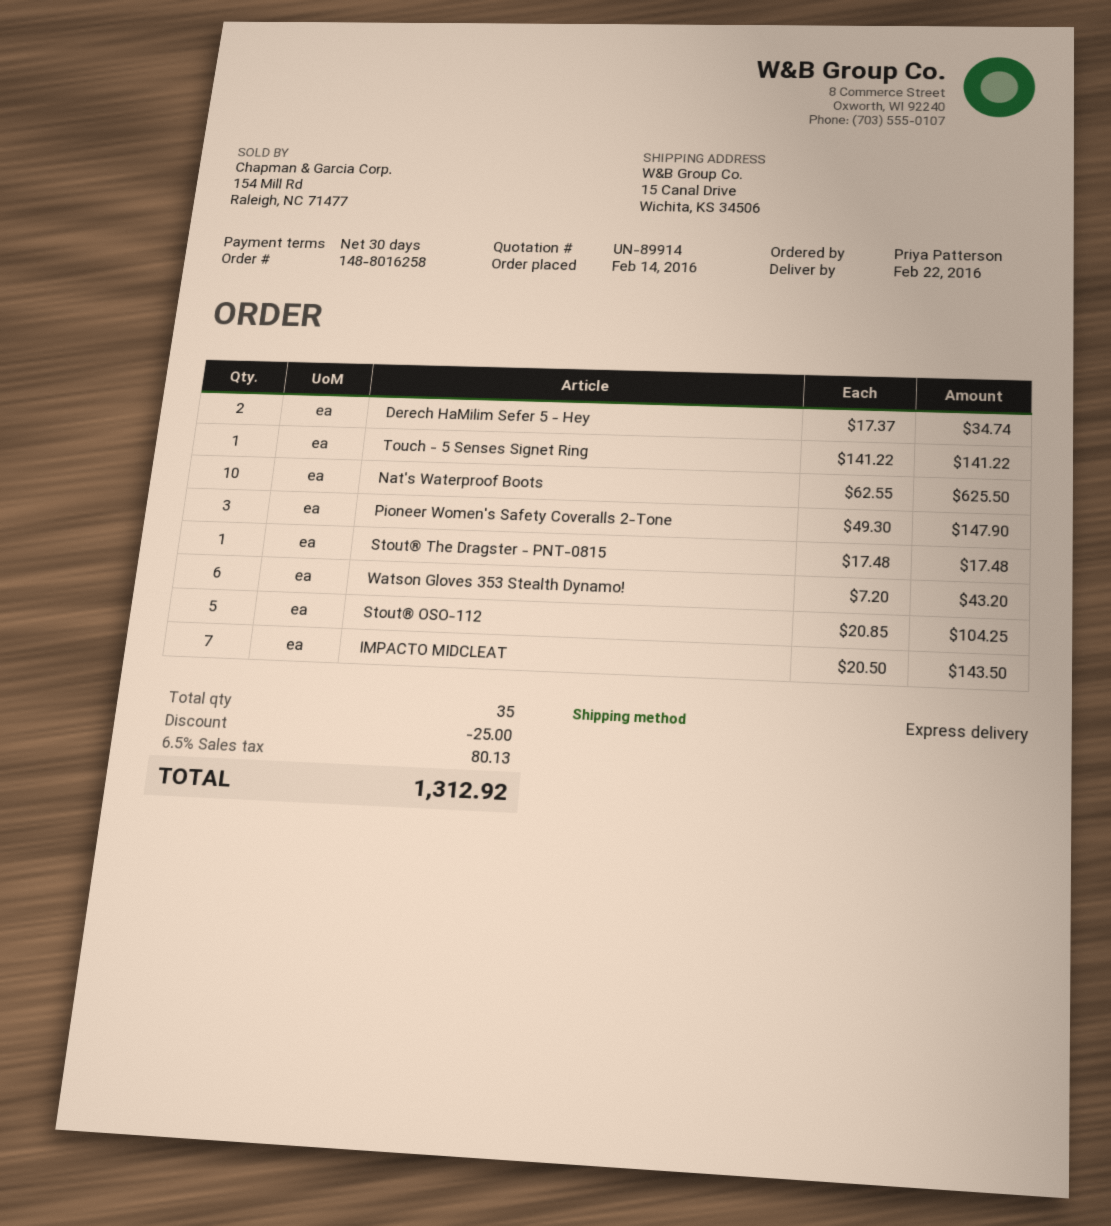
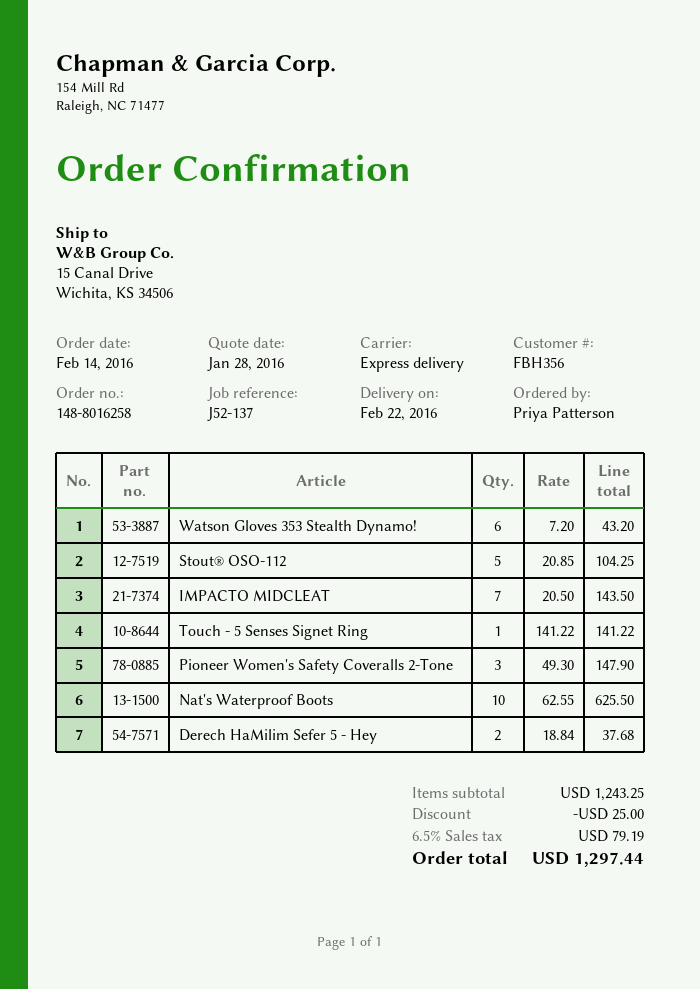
Derech HaMilim Sefer 5 - Hey: 2 x 17.37 = 34.74 -> 2 x 18.84 = 37.68
Stout® The Dragster - PNT-0815: 1 x 17.48 = 17.48 -> none
tax: 6.5% = 80.13 -> 6.5% = 79.19
total: 1312.92 -> 1297.44

